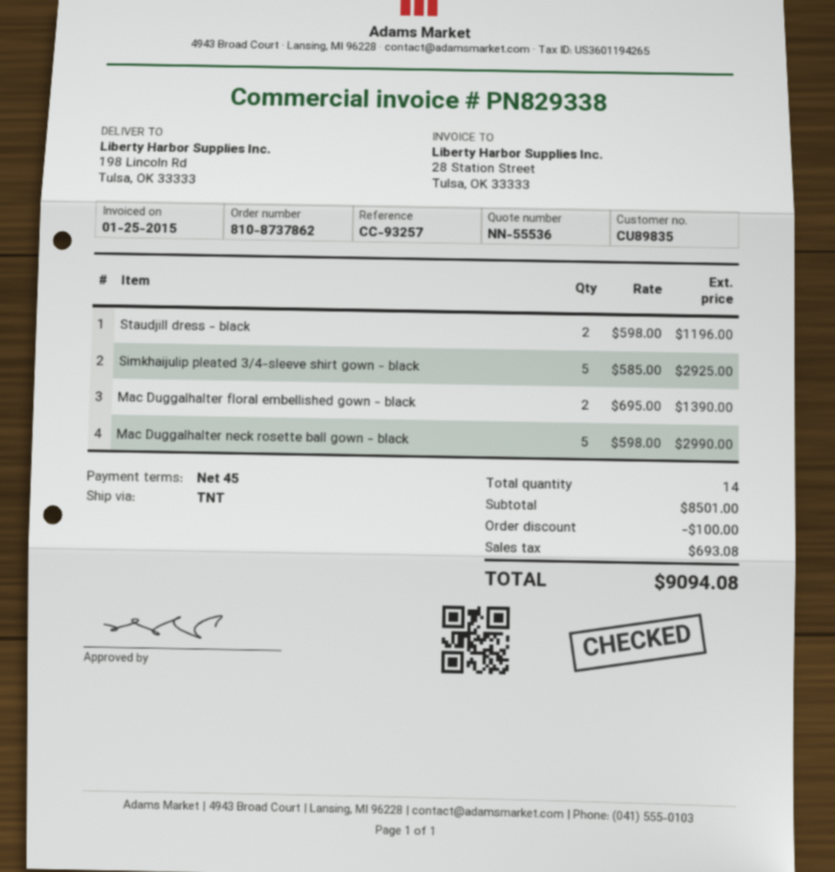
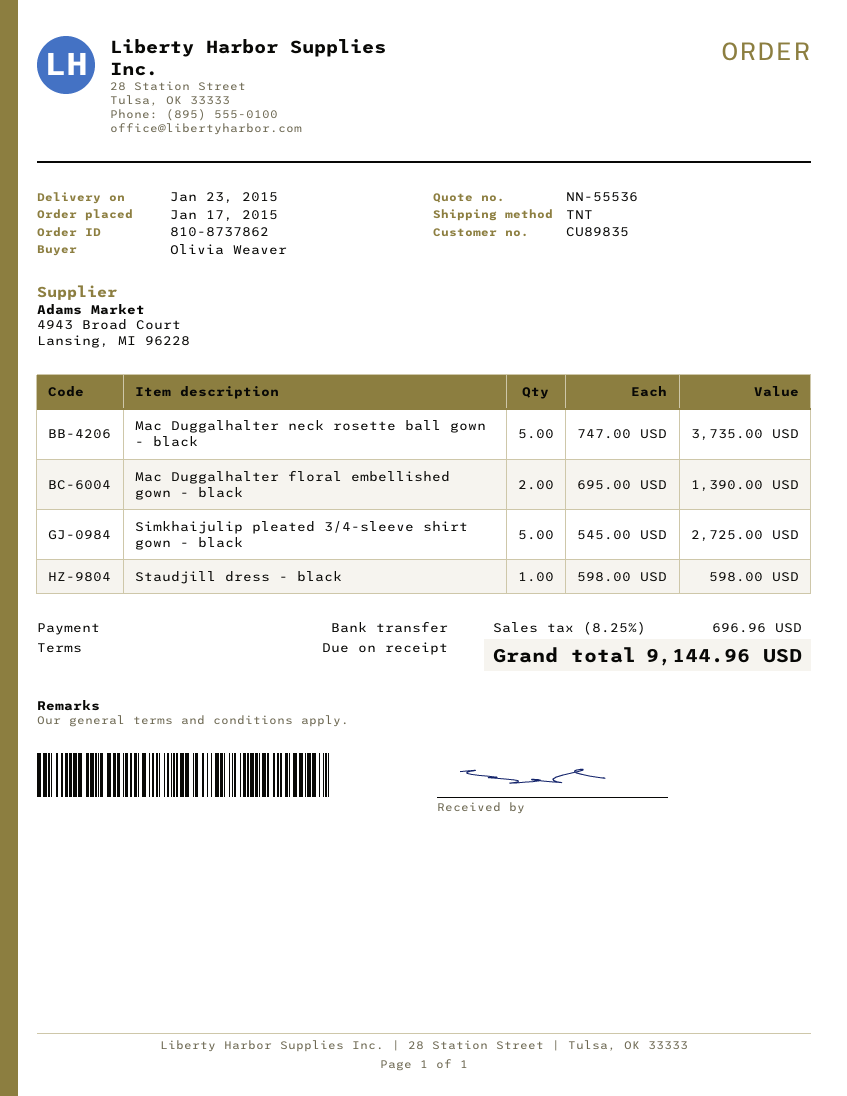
payment terms: 45 days -> on receipt
Staudjill dress - black: 2 x 598.00 = 1196.00 -> 1 x 598.00 = 598.00
Simkhaijulip pleated 3/4-sleeve shirt gown - black: 5 x 585.00 = 2925.00 -> 5 x 545.00 = 2725.00
Mac Duggalhalter neck rosette ball gown - black: 5 x 598.00 = 2990.00 -> 5 x 747.00 = 3735.00
discount: 100.00 -> none
tax: 693.08 -> 696.96
total: 9094.08 -> 9144.96

